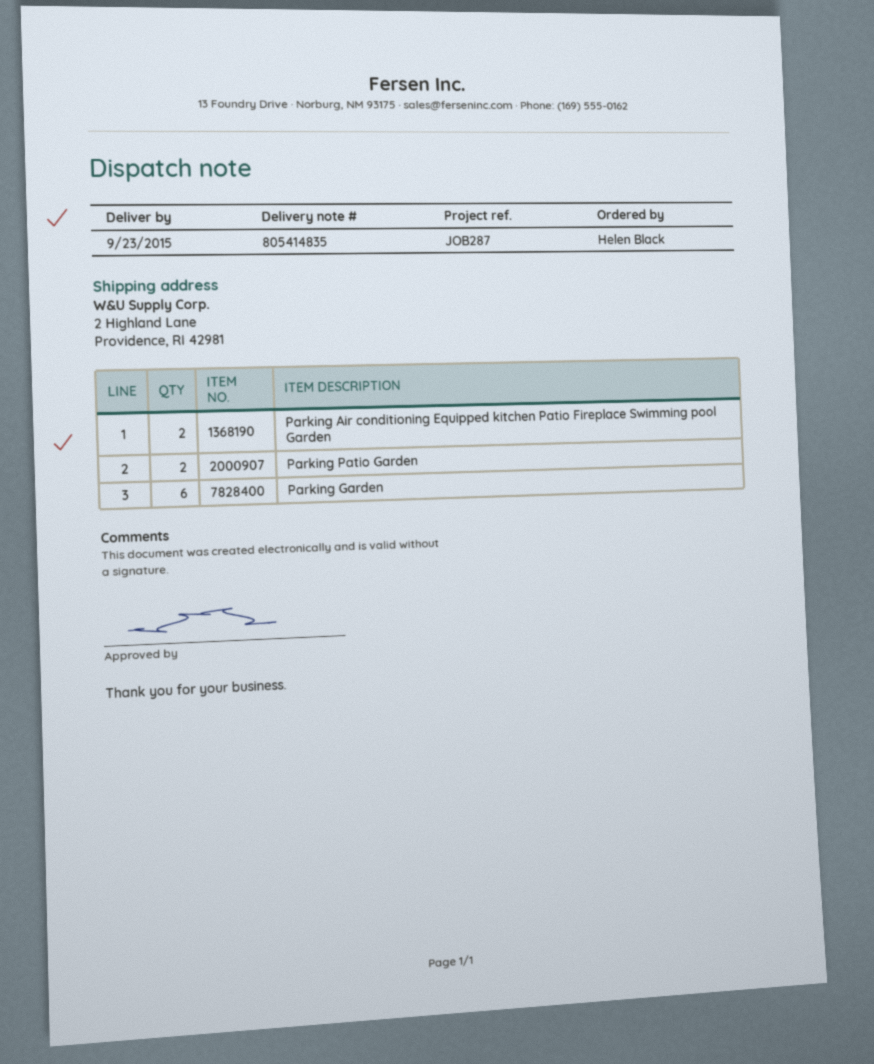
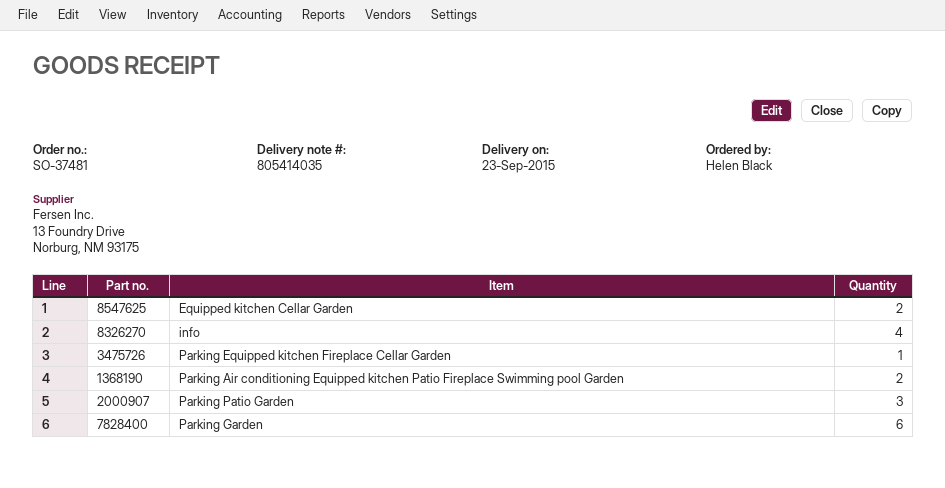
delivery note number: 805414835 -> 805414035
Parking Patio Garden: 2 -> 3
Equipped kitchen Cellar Garden: none -> 2
info: none -> 4
Parking Equipped kitchen Fireplace Cellar Garden: none -> 1

